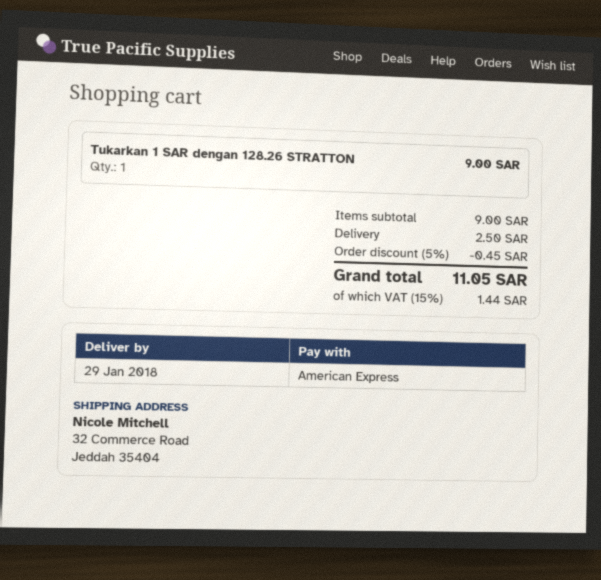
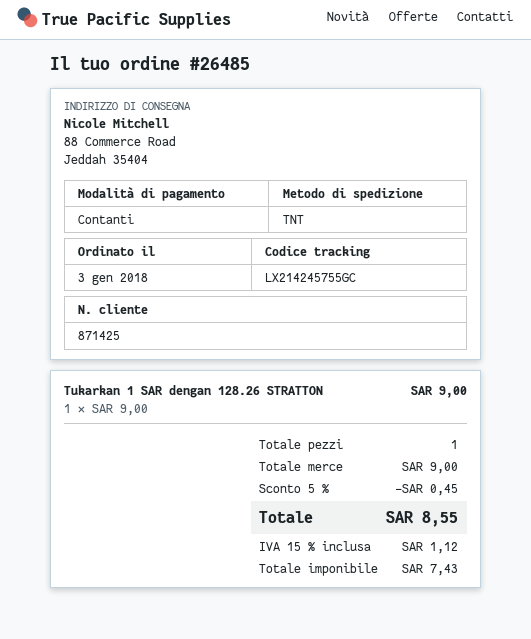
payment method: American Express -> cash
ship to: 32 Commerce Road, Jeddah 35404 -> 88 Commerce Road, Jeddah 35404
shipping: 2.50 -> none
tax: 15% = 1.44 -> 15% = 1.12
total: 11.05 -> 8.55

